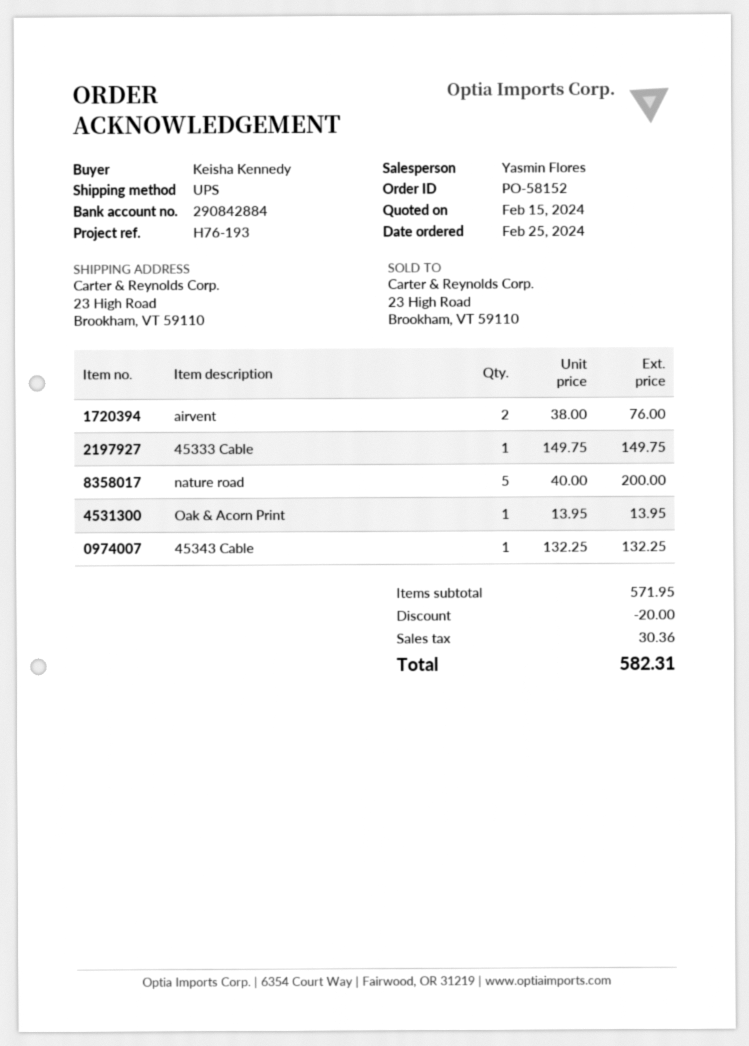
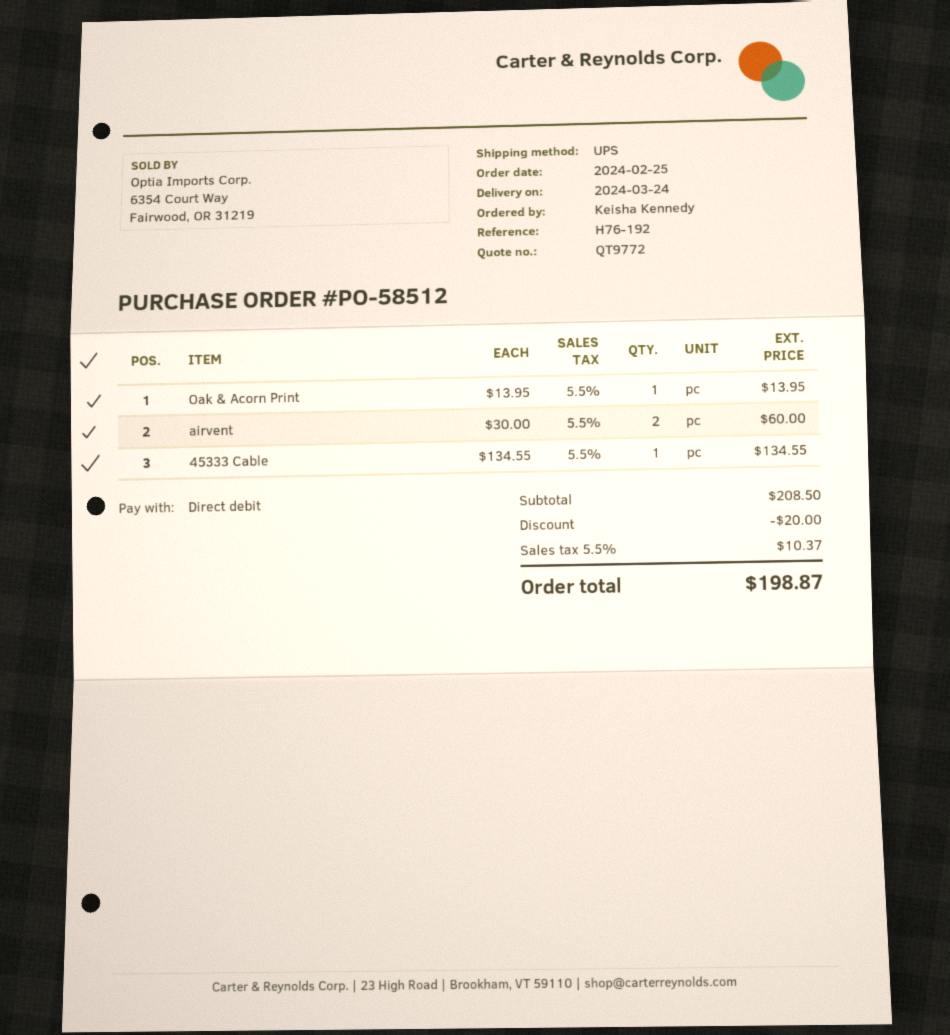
order number: PO-58152 -> PO-58512
reference: H76-193 -> H76-192
airvent: 2 x 38.00 = 76.00 -> 2 x 30.00 = 60.00
45333 Cable: 1 x 149.75 = 149.75 -> 1 x 134.55 = 134.55
nature road: 5 x 40.00 = 200.00 -> none
45343 Cable: 1 x 132.25 = 132.25 -> none
subtotal: 571.95 -> 208.50
tax: 30.36 -> 10.37
total: 582.31 -> 198.87

